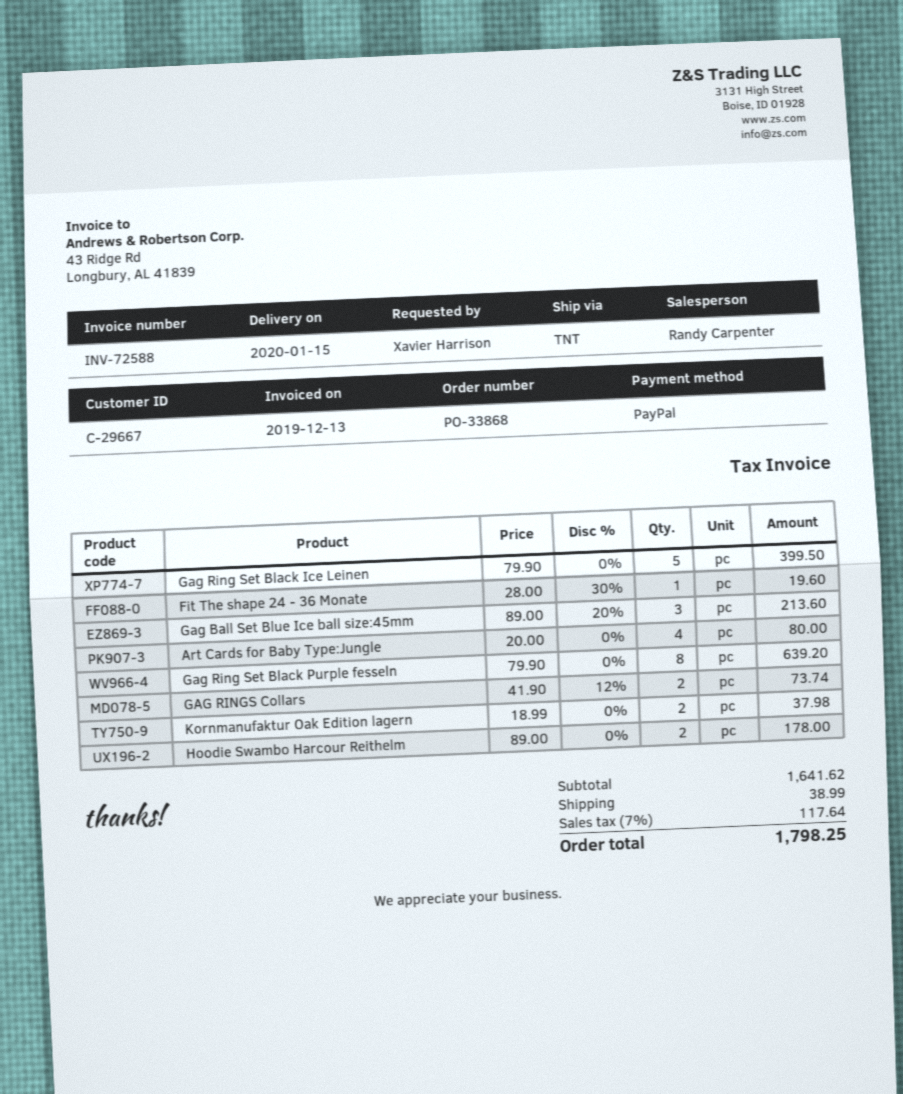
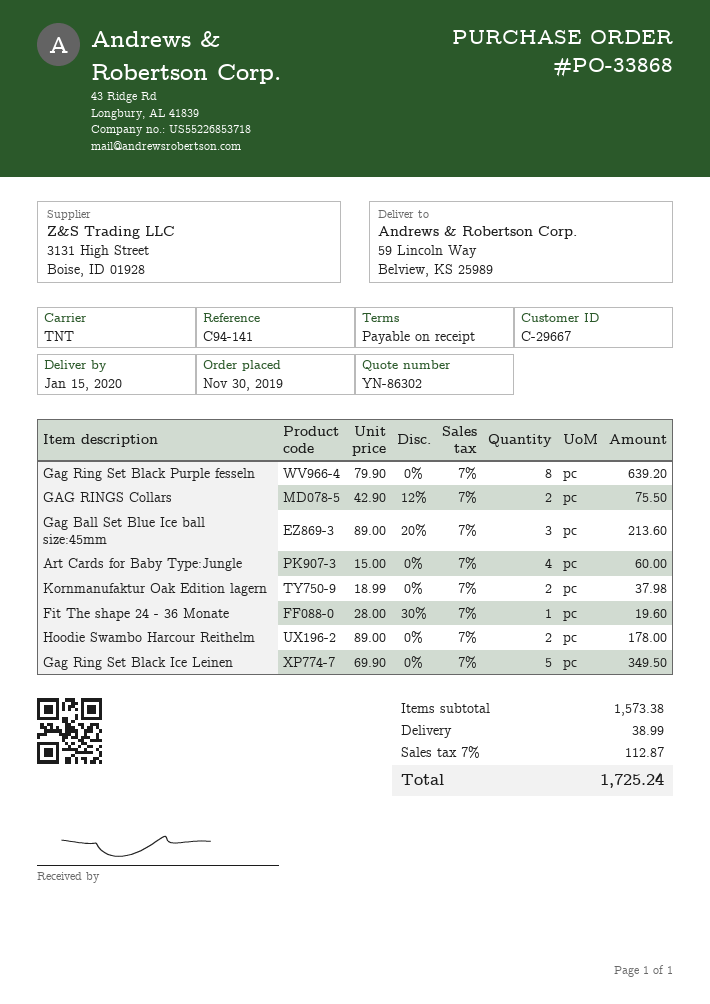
Gag Ring Set Black Ice Leinen: 5 x 79.90 = 399.50 -> 5 x 69.90 = 349.50
Art Cards for Baby Type:Jungle: 4 x 20.00 = 80.00 -> 4 x 15.00 = 60.00
GAG RINGS Collars: 2 x 41.90 - 12% = 73.74 -> 2 x 42.90 - 12% = 75.50
subtotal: 1641.62 -> 1573.38
tax: 7% = 117.64 -> 7% = 112.87
total: 1798.25 -> 1725.24

